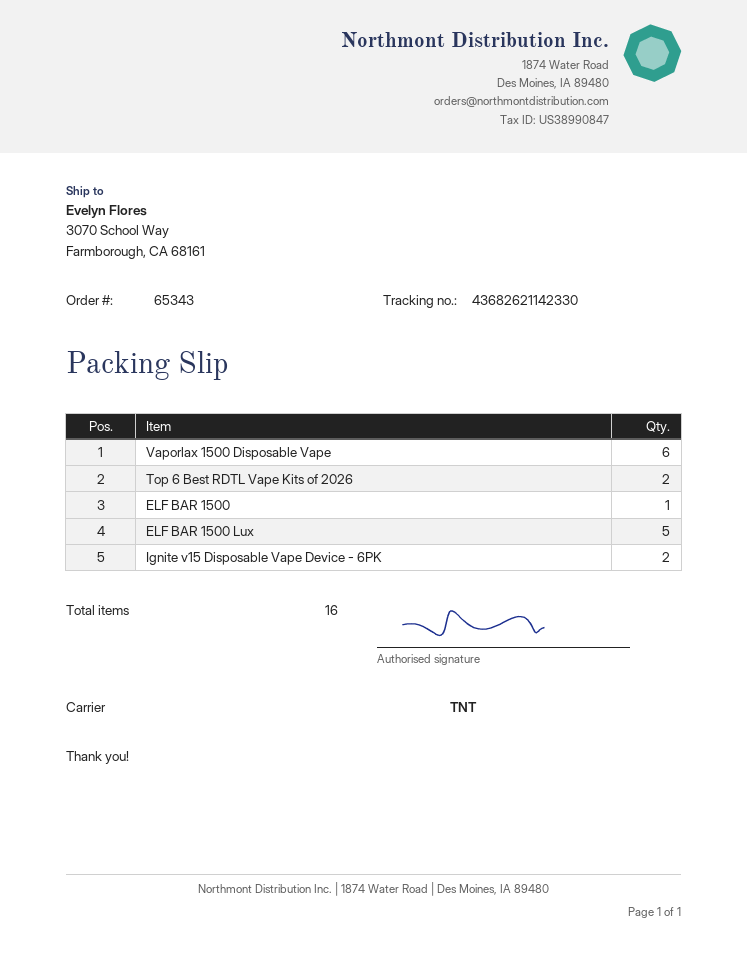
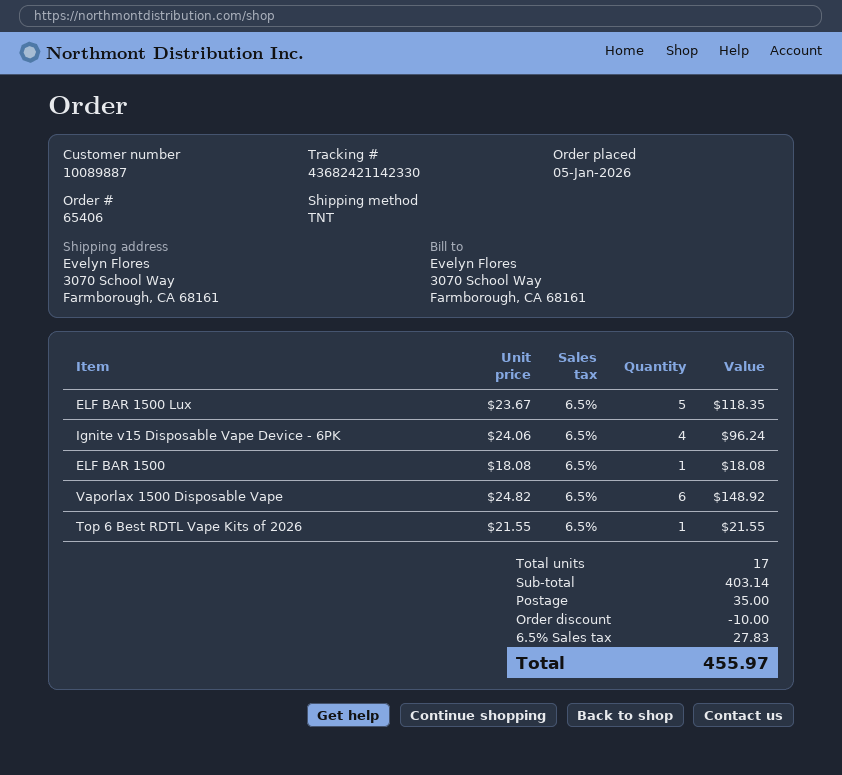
order number: 65343 -> 65406
tracking number: 43682621142330 -> 43682421142330
Top 6 Best RDTL Vape Kits of 2026: 2 -> 1
Ignite v15 Disposable Vape Device - 6PK: 2 -> 4
total quantity: 16 -> 17

